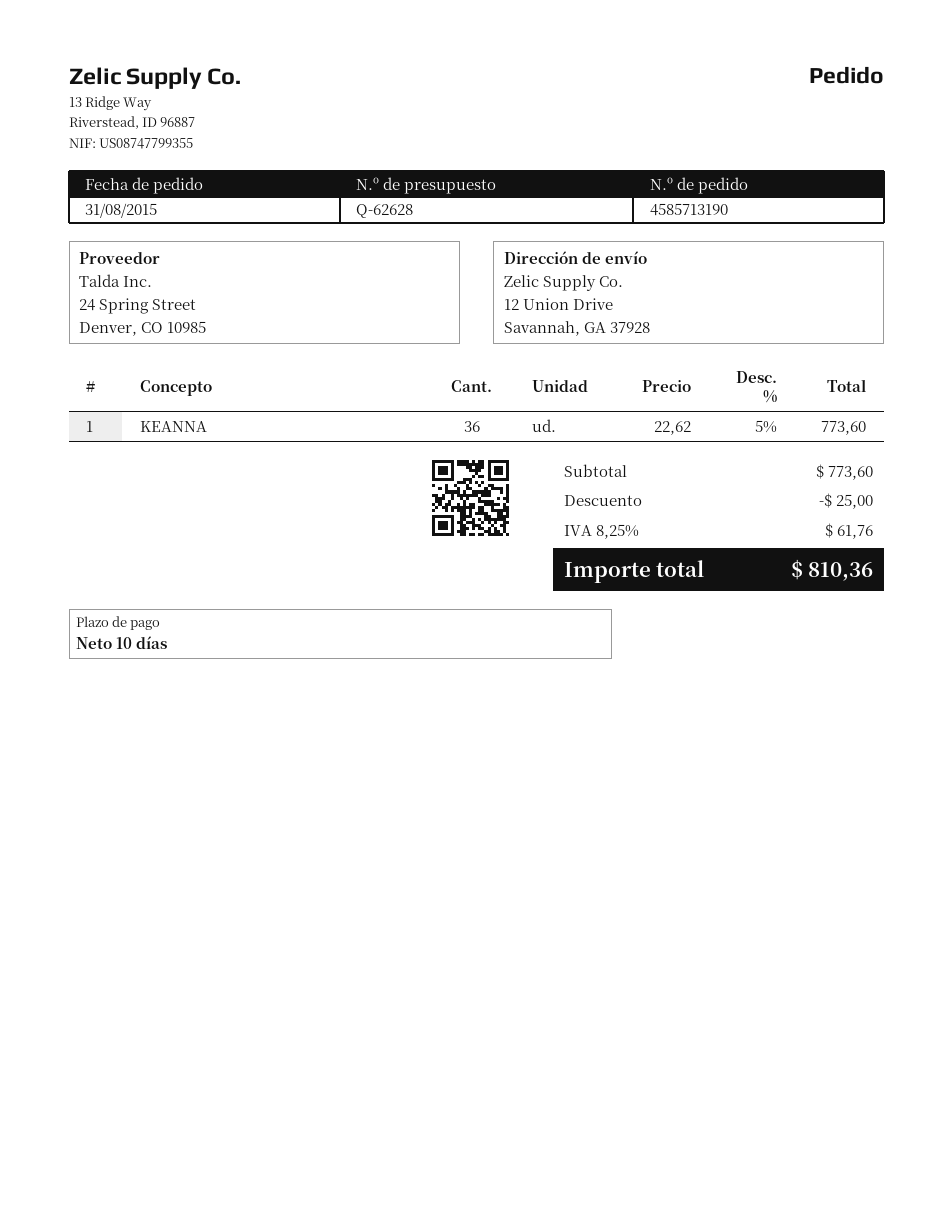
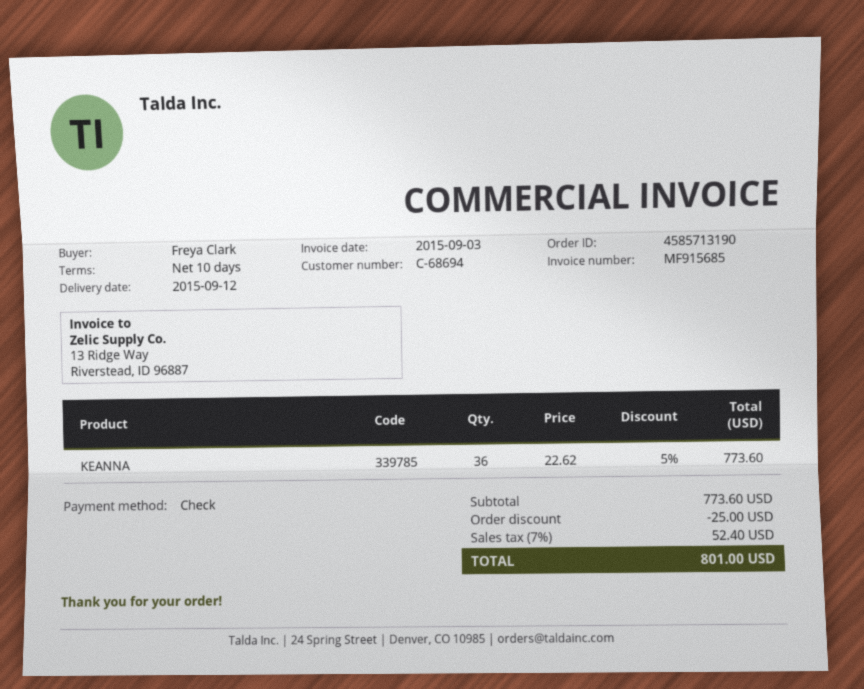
tax: 8.25% = 61.76 -> 7% = 52.40
total: 810.36 -> 801.00

